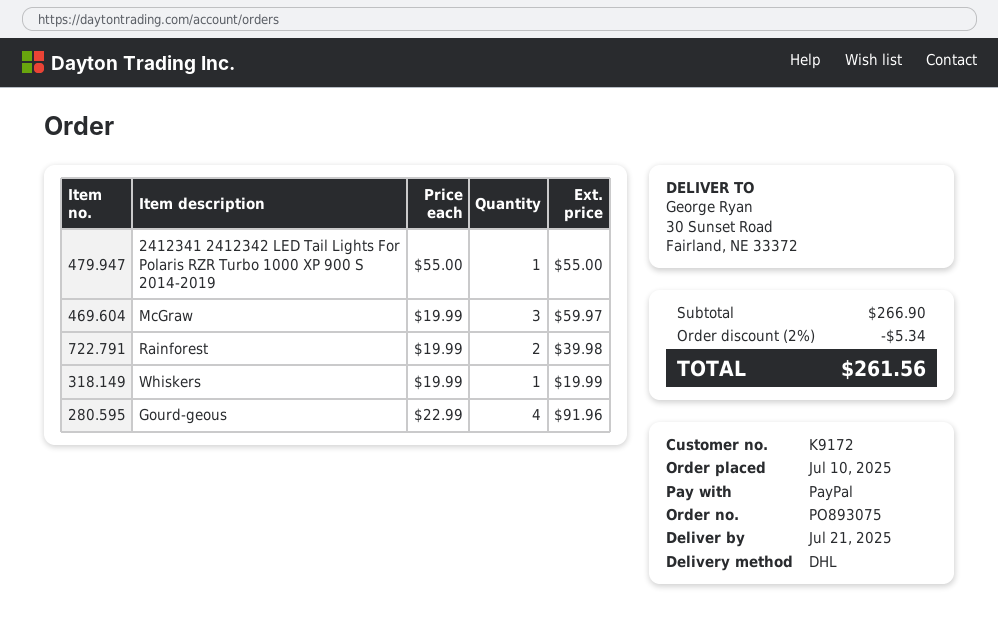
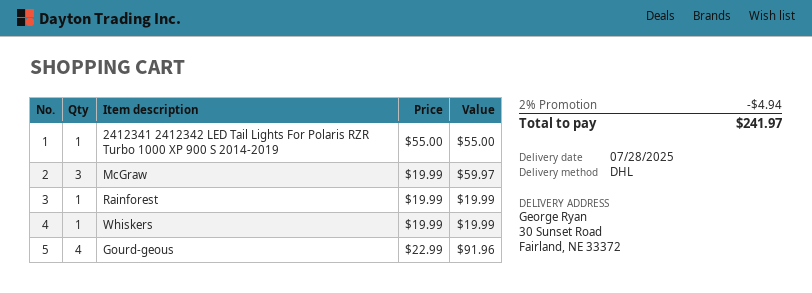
delivery date: 2025-07-21 -> 2025-07-28
Rainforest: 2 x 19.99 = 39.98 -> 1 x 19.99 = 19.99
discount: 2% = 5.34 -> 2% = 4.94
total: 261.56 -> 241.97

